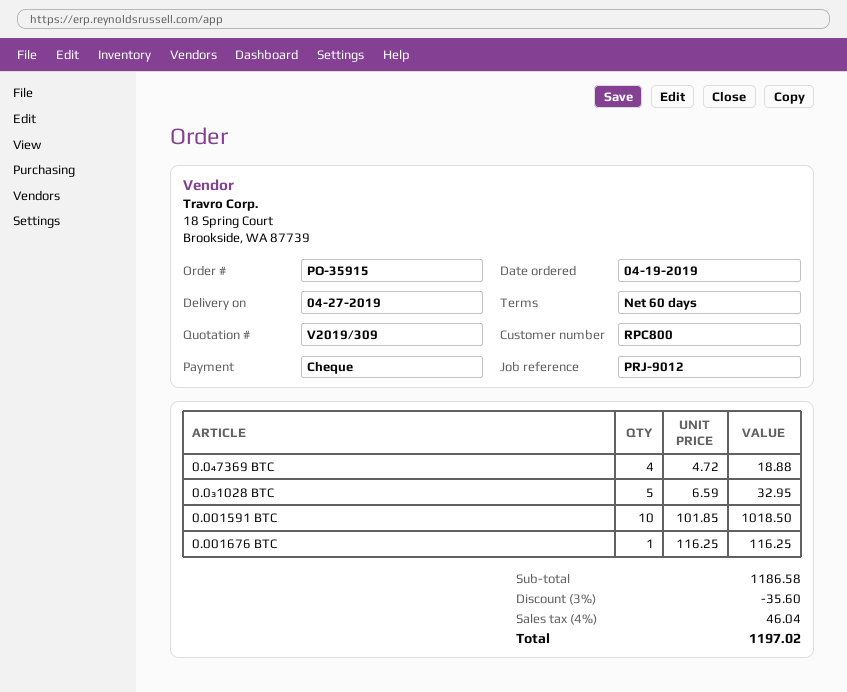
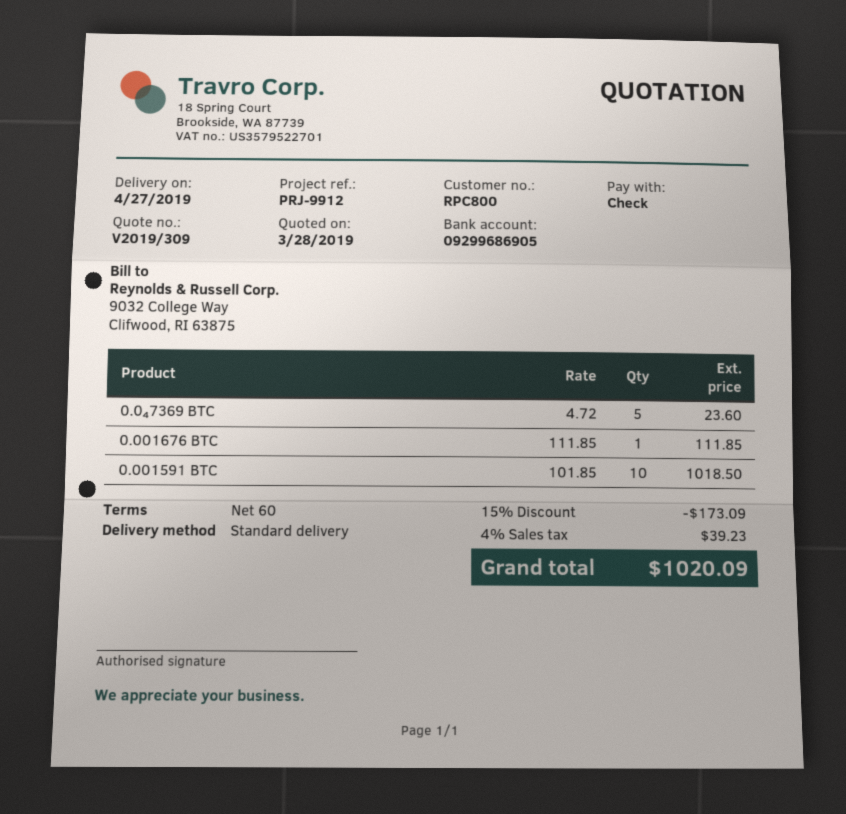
reference: PRJ-9012 -> PRJ-9912
0.0₄7369 BTC: 4 x 4.72 = 18.88 -> 5 x 4.72 = 23.60
0.0₃1028 BTC: 5 x 6.59 = 32.95 -> none
0.001676 BTC: 1 x 116.25 = 116.25 -> 1 x 111.85 = 111.85
discount: 3% = 35.60 -> 15% = 173.09
tax: 4% = 46.04 -> 4% = 39.23
total: 1197.02 -> 1020.09

